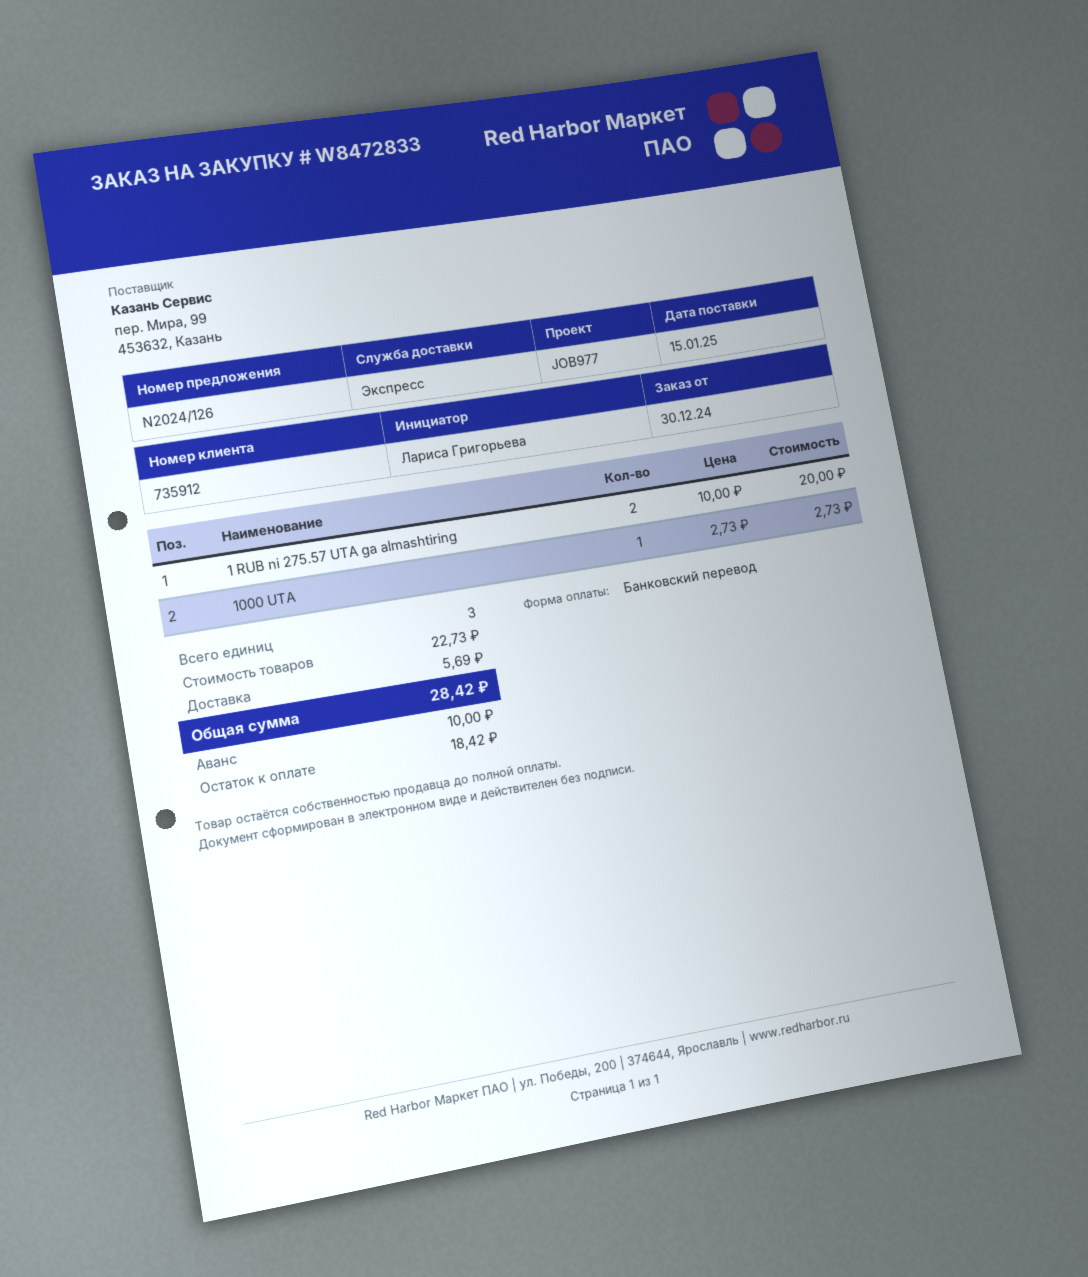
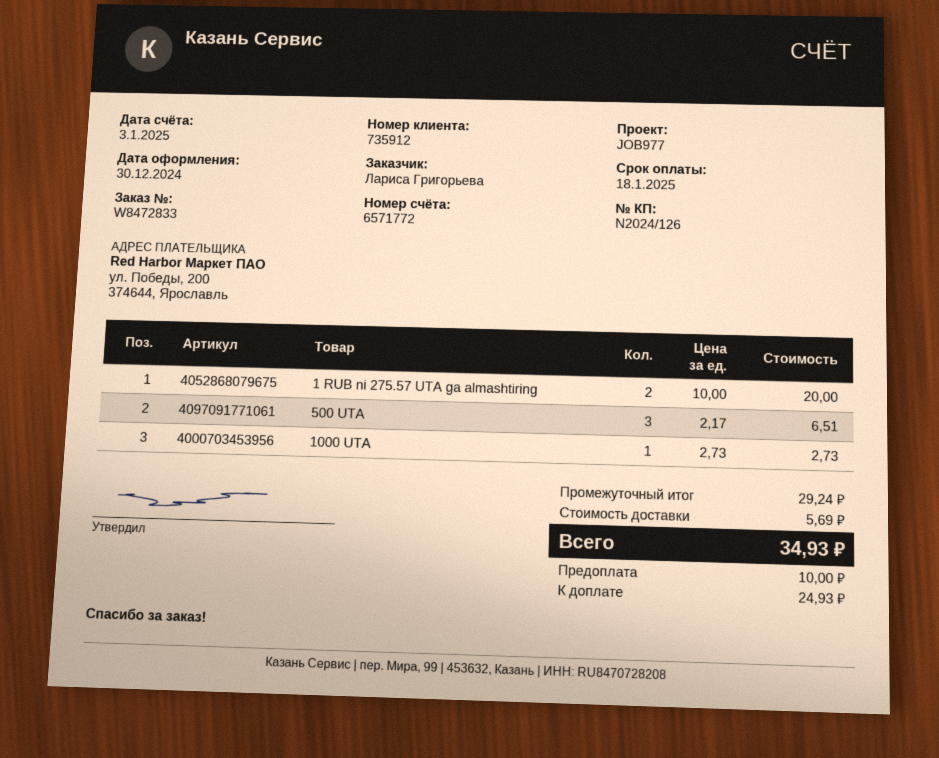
500 UTA: none -> 3 x 2.17 = 6.51
subtotal: 22.73 -> 29.24
total: 28.42 -> 34.93
balance: 18.42 -> 24.93

